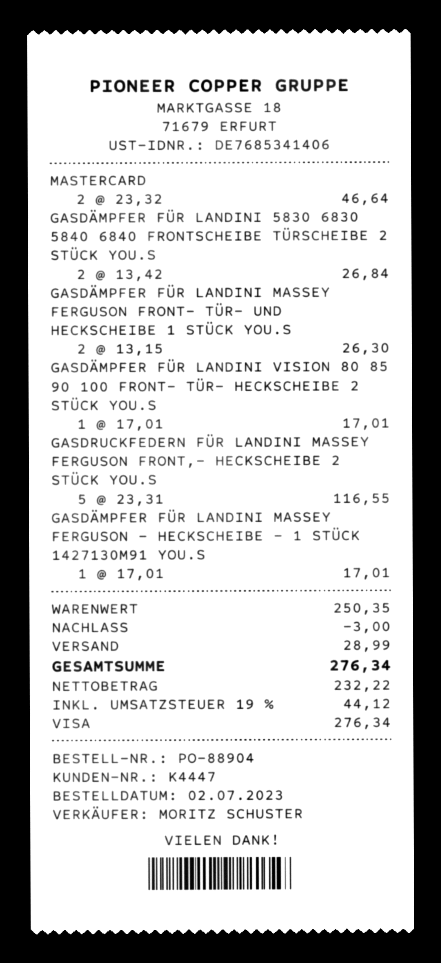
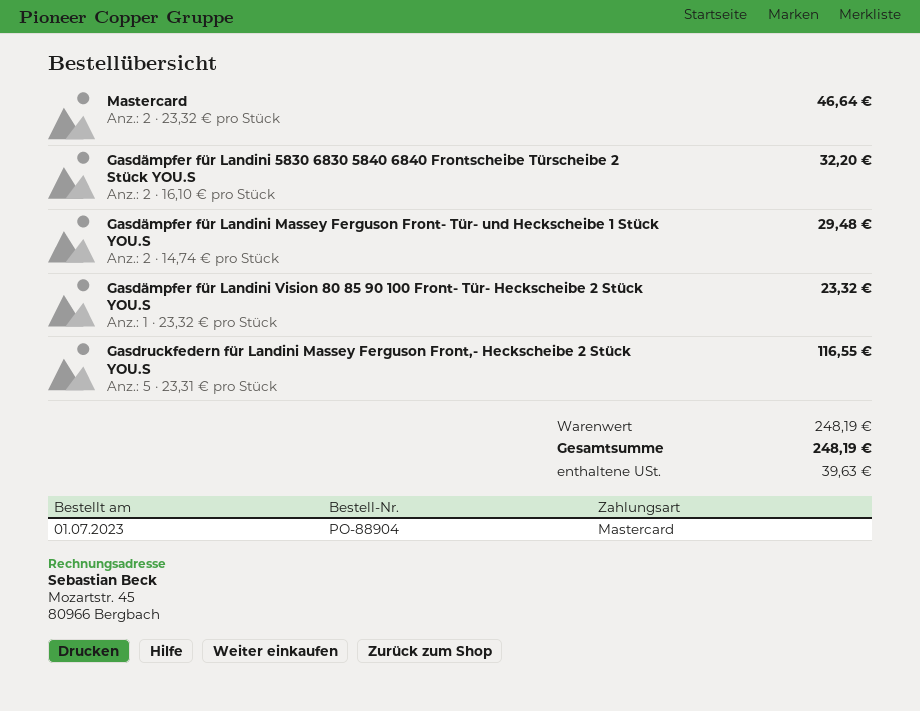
order date: 2023-07-02 -> 2023-07-01
payment method: Visa -> Mastercard
GASDÄMPFER FÜR LANDINI 5830 6830 5840 6840 FRONTSCHEIBE TÜRSCHEIBE 2 STÜCK YOU.S: 2 x 13.42 = 26.84 -> 2 x 16.10 = 32.20
GASDÄMPFER FÜR LANDINI MASSEY FERGUSON FRONT- TÜR- UND HECKSCHEIBE 1 STÜCK YOU.S: 2 x 13.15 = 26.30 -> 2 x 14.74 = 29.48
GASDÄMPFER FÜR LANDINI VISION 80 85 90 100 FRONT- TÜR- HECKSCHEIBE 2 STÜCK YOU.S: 1 x 17.01 = 17.01 -> 1 x 23.32 = 23.32
GASDÄMPFER FÜR LANDINI MASSEY FERGUSON - HECKSCHEIBE - 1 STÜCK 1427130M91 YOU.S: 1 x 17.01 = 17.01 -> none
subtotal: 250.35 -> 248.19
discount: 3.00 -> none
shipping: 28.99 -> none
tax: 44.12 -> 39.63
total: 276.34 -> 248.19

